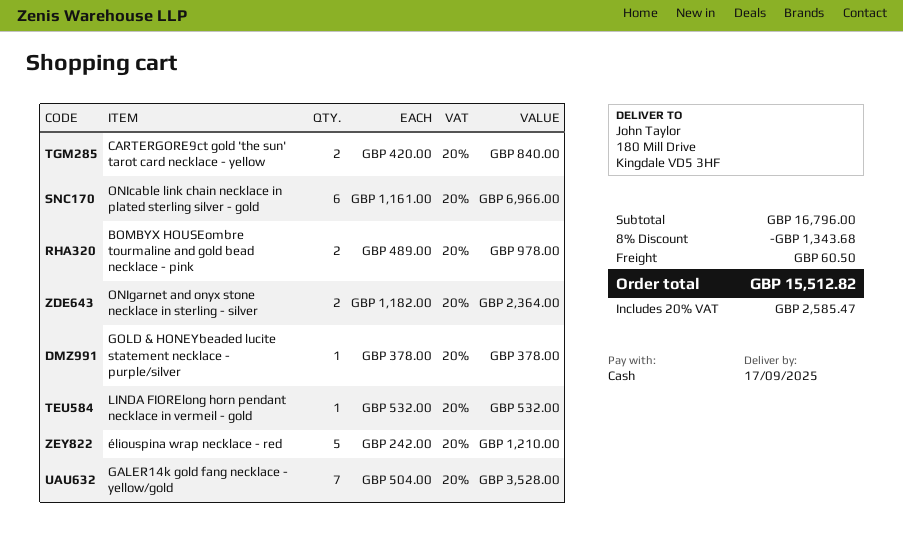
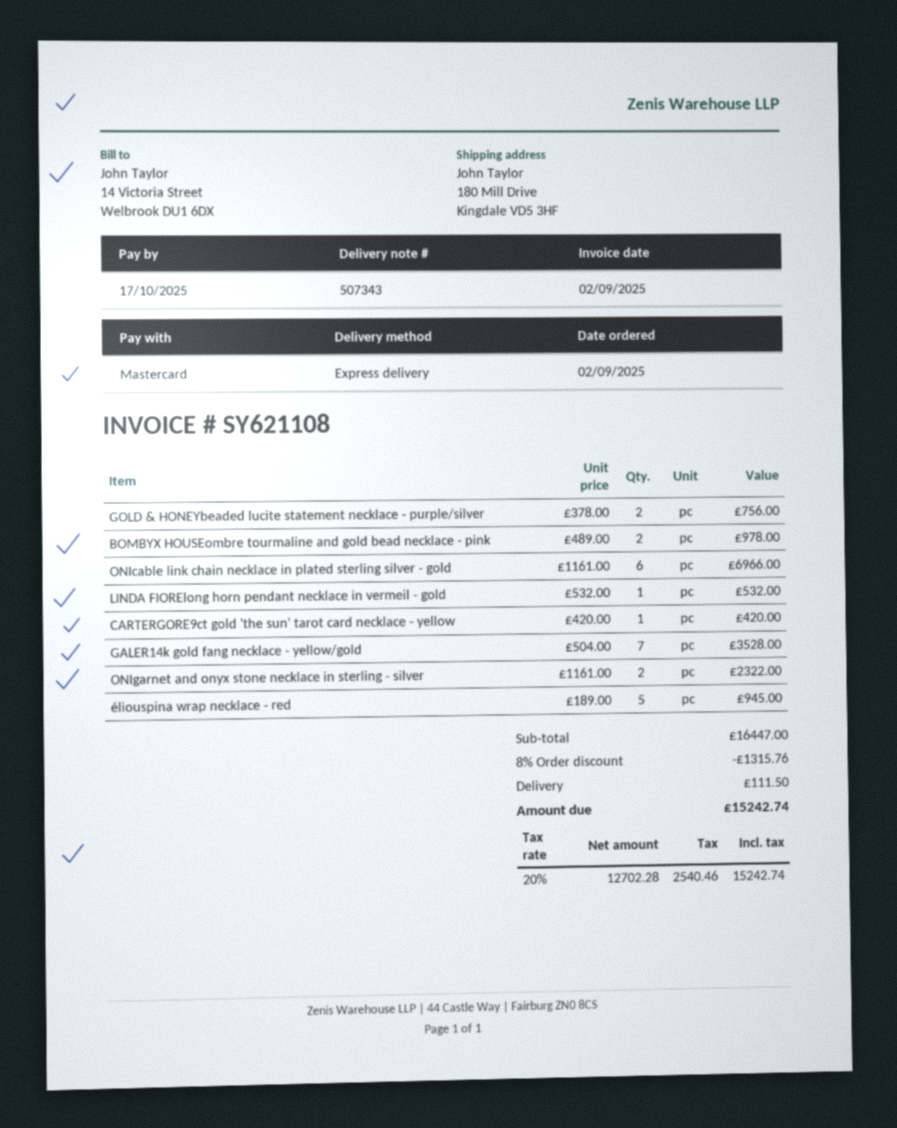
payment method: cash -> Mastercard
CARTERGORE9ct gold 'the sun' tarot card necklace - yellow: 2 x 420.00 = 840.00 -> 1 x 420.00 = 420.00
ONIgarnet and onyx stone necklace in sterling - silver: 2 x 1182.00 = 2364.00 -> 2 x 1161.00 = 2322.00
GOLD & HONEYbeaded lucite statement necklace - purple/silver: 1 x 378.00 = 378.00 -> 2 x 378.00 = 756.00
éliouspina wrap necklace - red: 5 x 242.00 = 1210.00 -> 5 x 189.00 = 945.00
subtotal: 16796.00 -> 16447.00
discount: 8% = 1343.68 -> 8% = 1315.76
shipping: 60.50 -> 111.50
tax: 20% = 2585.47 -> 20% = 2540.46
total: 15512.82 -> 15242.74

